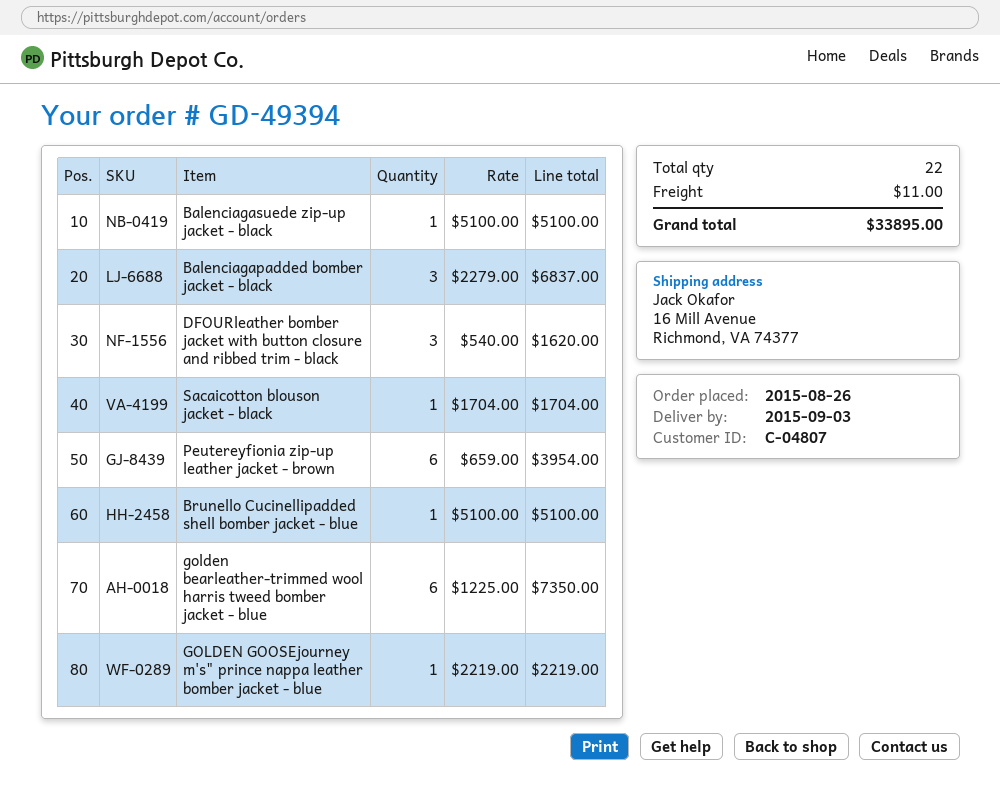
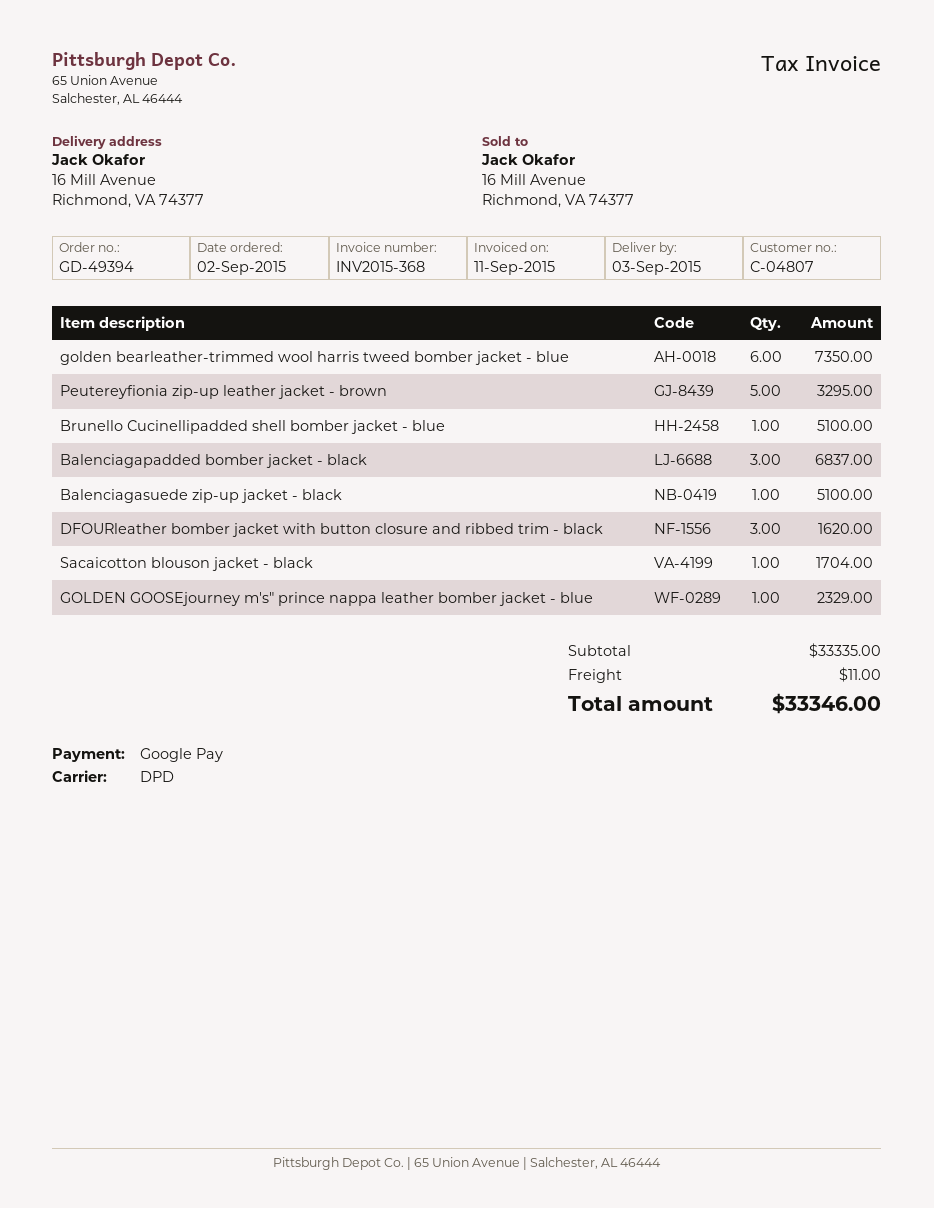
order date: 2015-08-26 -> 2015-09-02
Peutereyfionia zip-up leather jacket - brown: 6 for 3954.00 -> 5 for 3295.00
GOLDEN GOOSEjourney m's" prince nappa leather bomber jacket - blue: 1 for 2219.00 -> 1 for 2329.00
total: 33895.00 -> 33346.00

